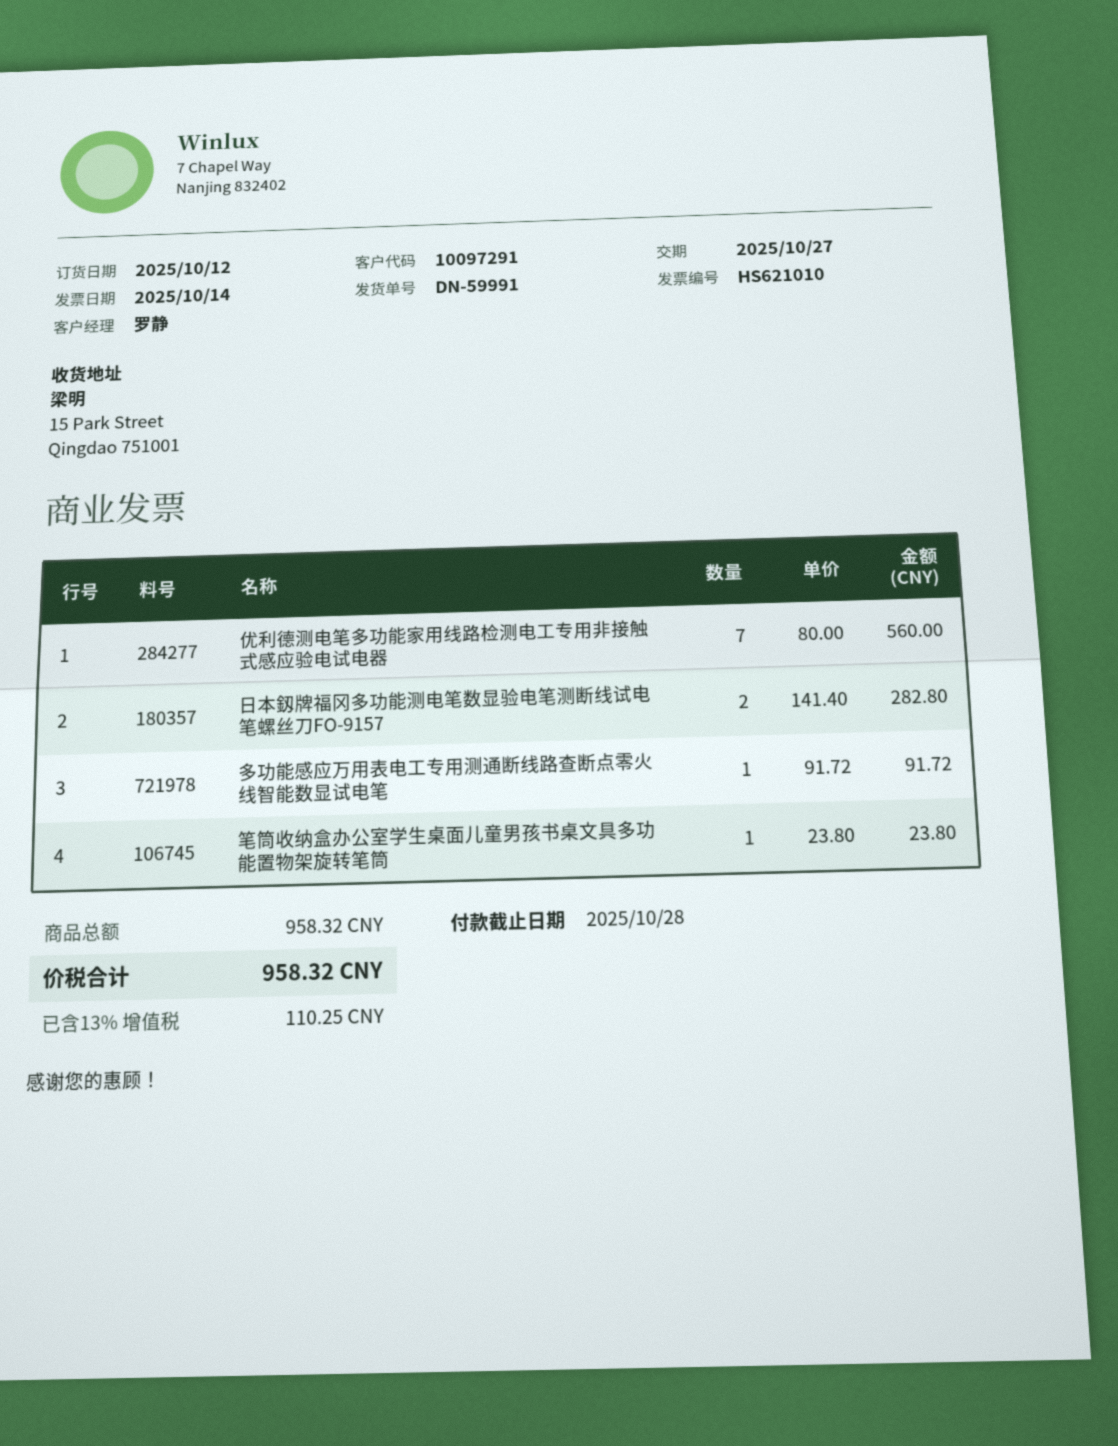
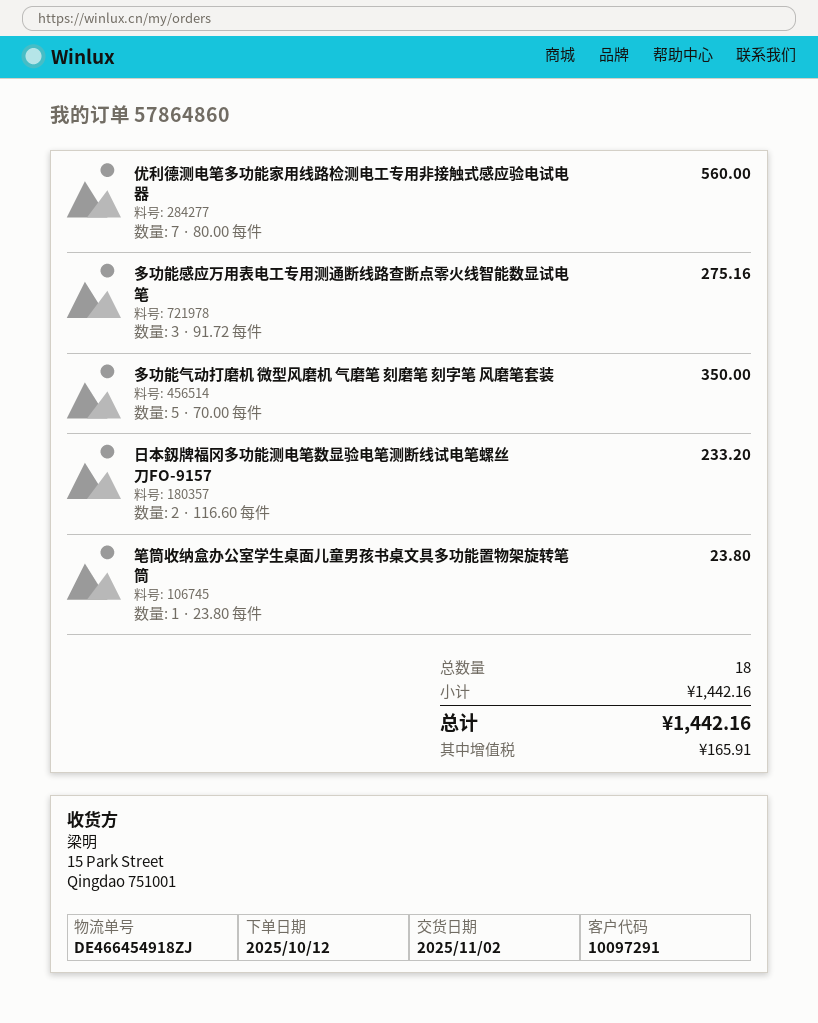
delivery date: 2025-10-27 -> 2025-11-02
日本釼牌福冈多功能测电笔数显验电笔测断线试电笔螺丝刀FO-9157: 2 x 141.40 = 282.80 -> 2 x 116.60 = 233.20
多功能感应万用表电工专用测通断线路查断点零火线智能数显试电笔: 1 x 91.72 = 91.72 -> 3 x 91.72 = 275.16
多功能气动打磨机 微型风磨机 气磨笔 刻磨笔 刻字笔 风磨笔套装: none -> 5 x 70.00 = 350.00
subtotal: 958.32 -> 1442.16
tax: 110.25 -> 165.91
total: 958.32 -> 1442.16

